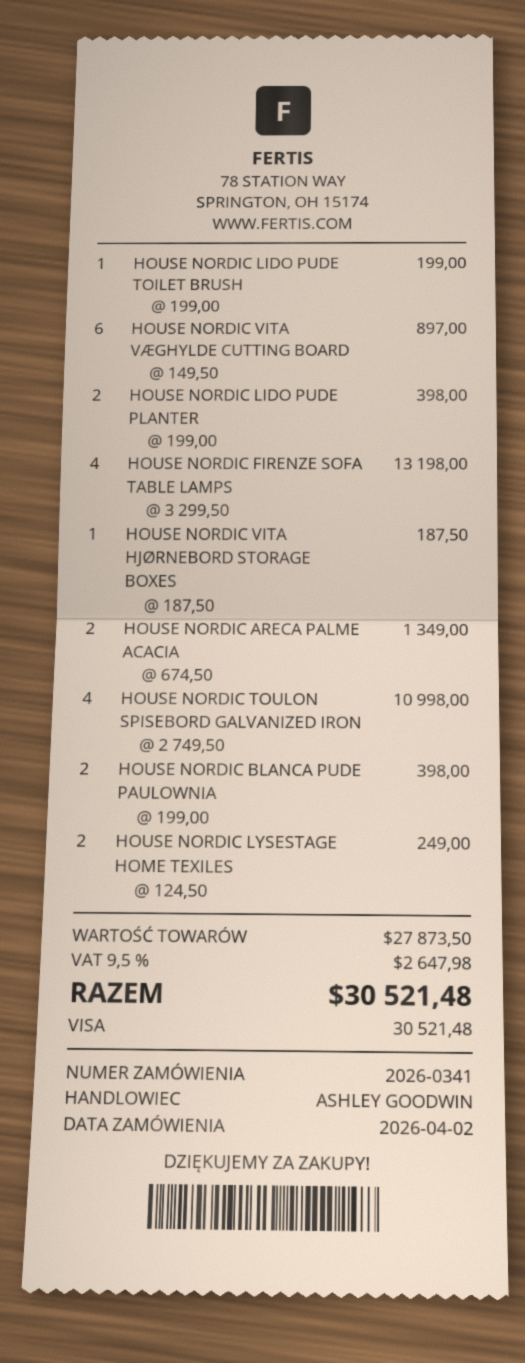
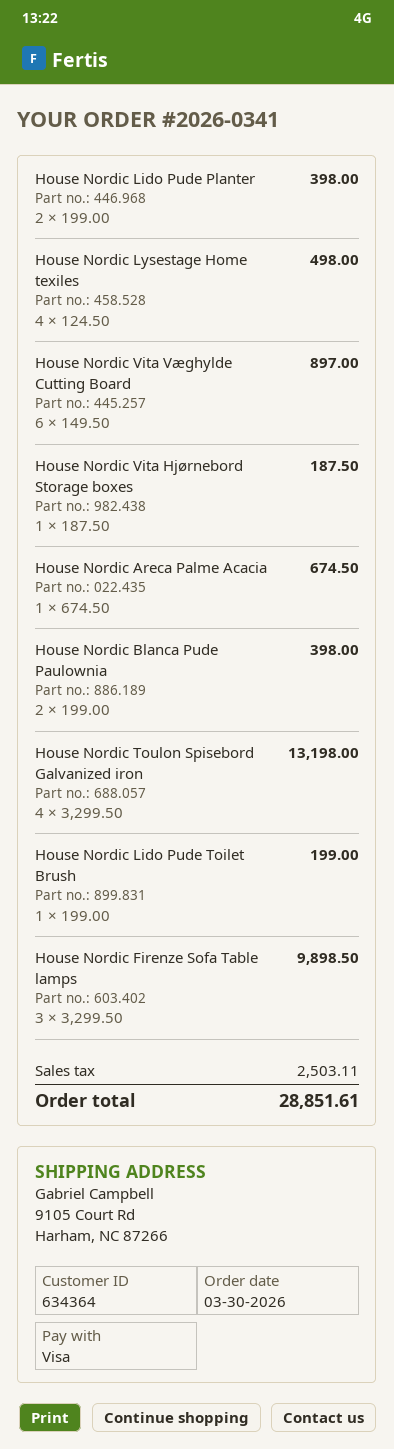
order date: 2026-04-02 -> 2026-03-30
HOUSE NORDIC FIRENZE SOFA TABLE LAMPS: 4 x 3299.50 = 13198.00 -> 3 x 3299.50 = 9898.50
HOUSE NORDIC ARECA PALME ACACIA: 2 x 674.50 = 1349.00 -> 1 x 674.50 = 674.50
HOUSE NORDIC TOULON SPISEBORD GALVANIZED IRON: 4 x 2749.50 = 10998.00 -> 4 x 3299.50 = 13198.00
HOUSE NORDIC LYSESTAGE HOME TEXILES: 2 x 124.50 = 249.00 -> 4 x 124.50 = 498.00
tax: 2647.98 -> 2503.11
total: 30521.48 -> 28851.61

